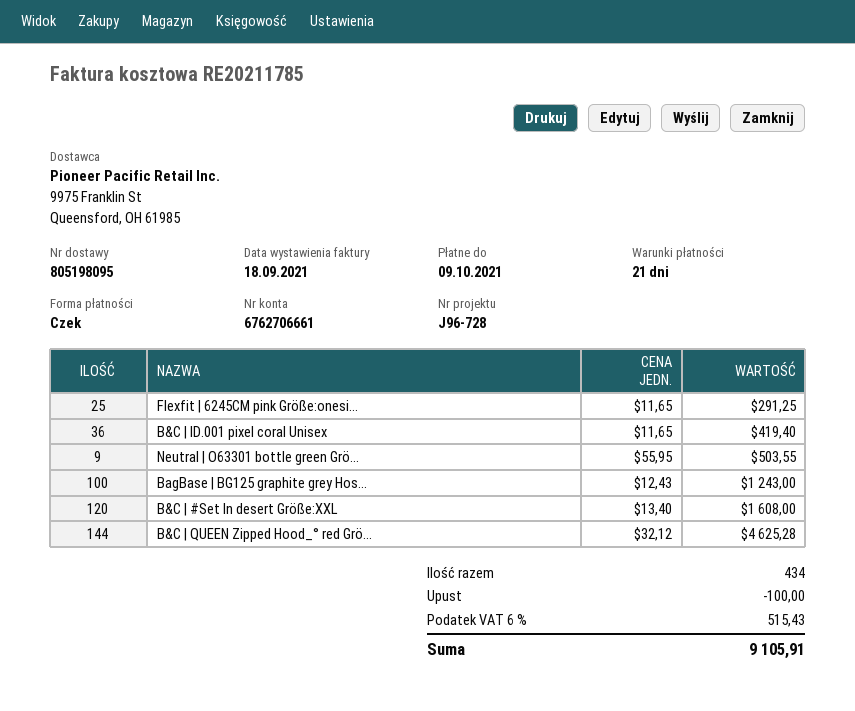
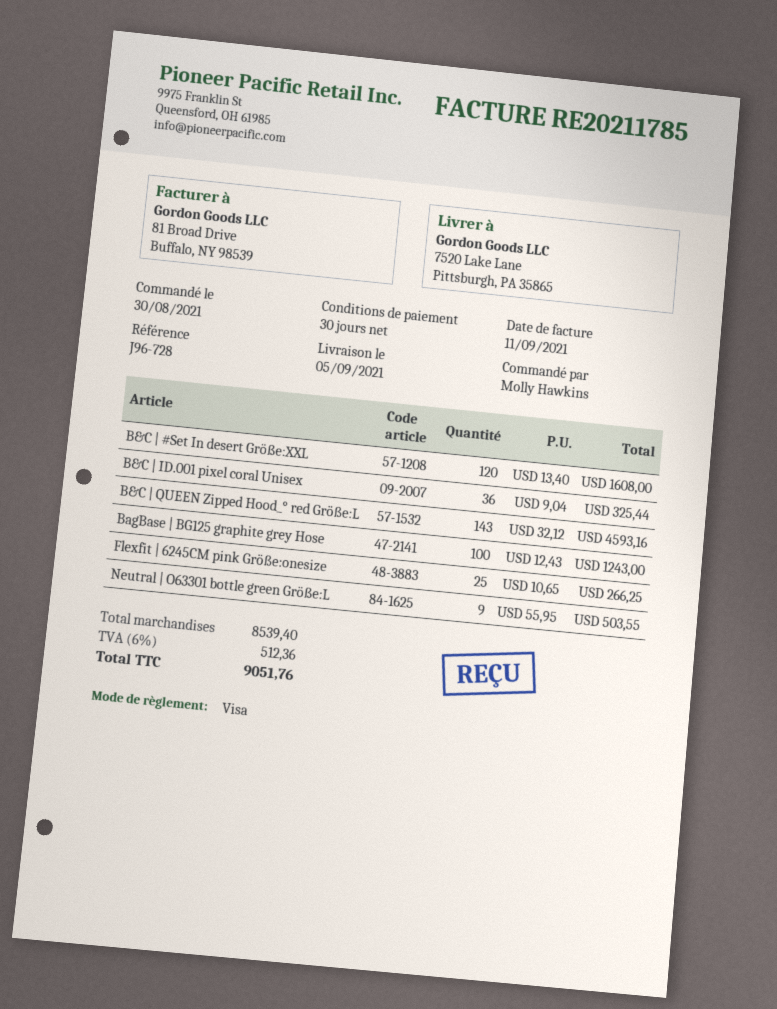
invoice date: 2021-09-18 -> 2021-09-11
payment terms: 21 days -> 30 days
payment method: cheque -> Visa
Flexfit | 6245CM pink Größe:onesi...: 25 x 11.65 = 291.25 -> 25 x 10.65 = 266.25
B&C | ID.001 pixel coral Unisex: 36 x 11.65 = 419.40 -> 36 x 9.04 = 325.44
B&C | QUEEN Zipped Hood_° red Grö...: 144 x 32.12 = 4625.28 -> 143 x 32.12 = 4593.16
discount: 100.00 -> none
tax: 6% = 515.43 -> 6% = 512.36
total: 9105.91 -> 9051.76

